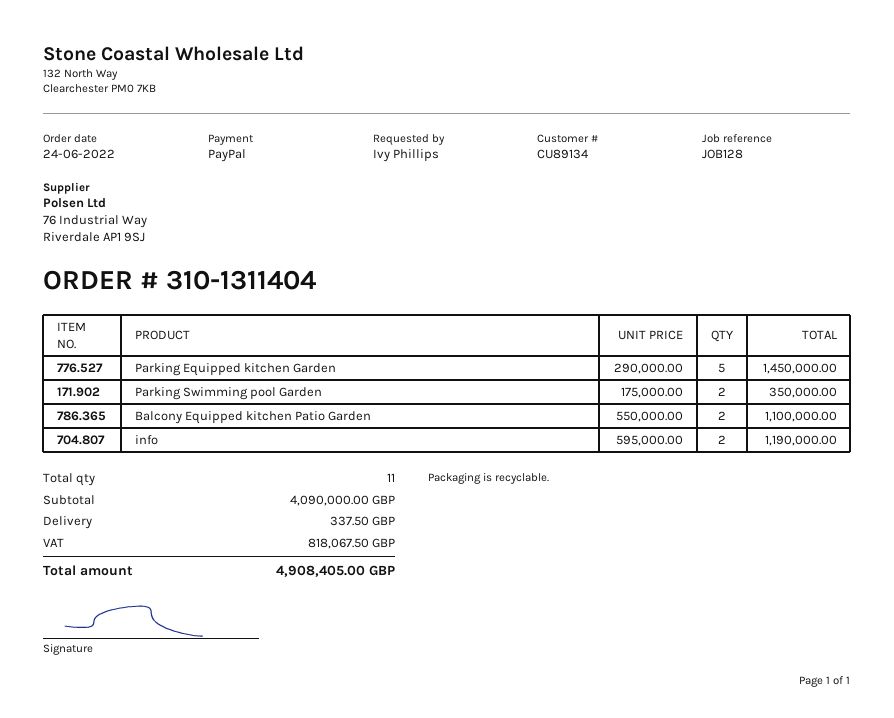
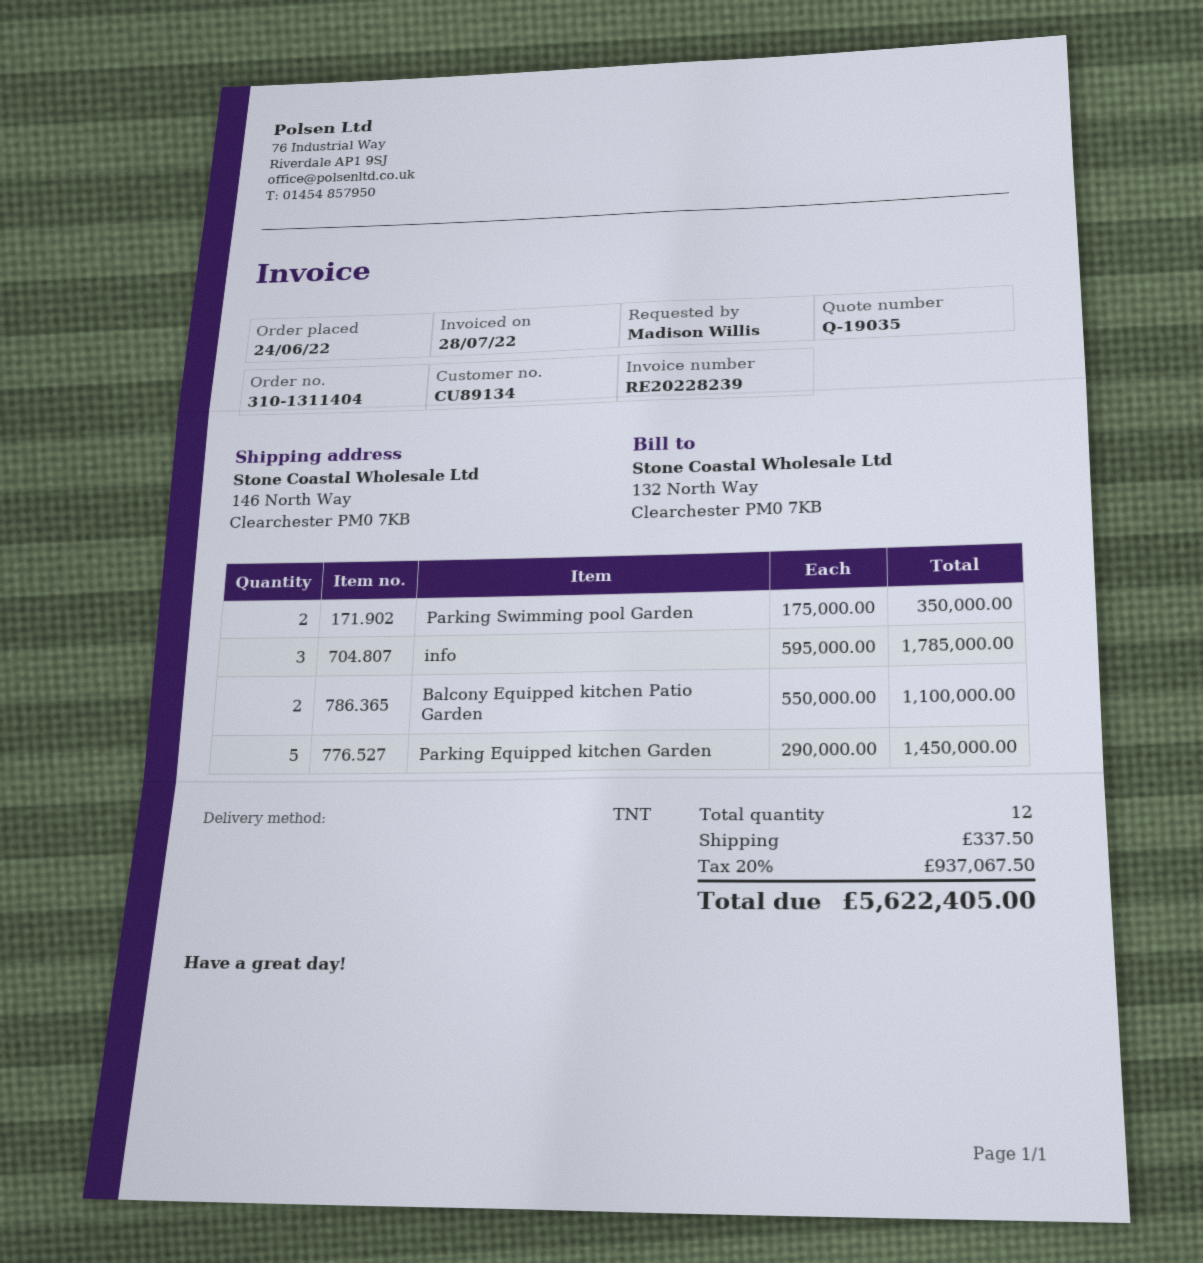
ordered by: Ivy Phillips -> Madison Willis
info: 2 x 595000.00 = 1190000.00 -> 3 x 595000.00 = 1785000.00
total quantity: 11 -> 12
tax: 818067.50 -> 937067.50
total: 4908405.00 -> 5622405.00

